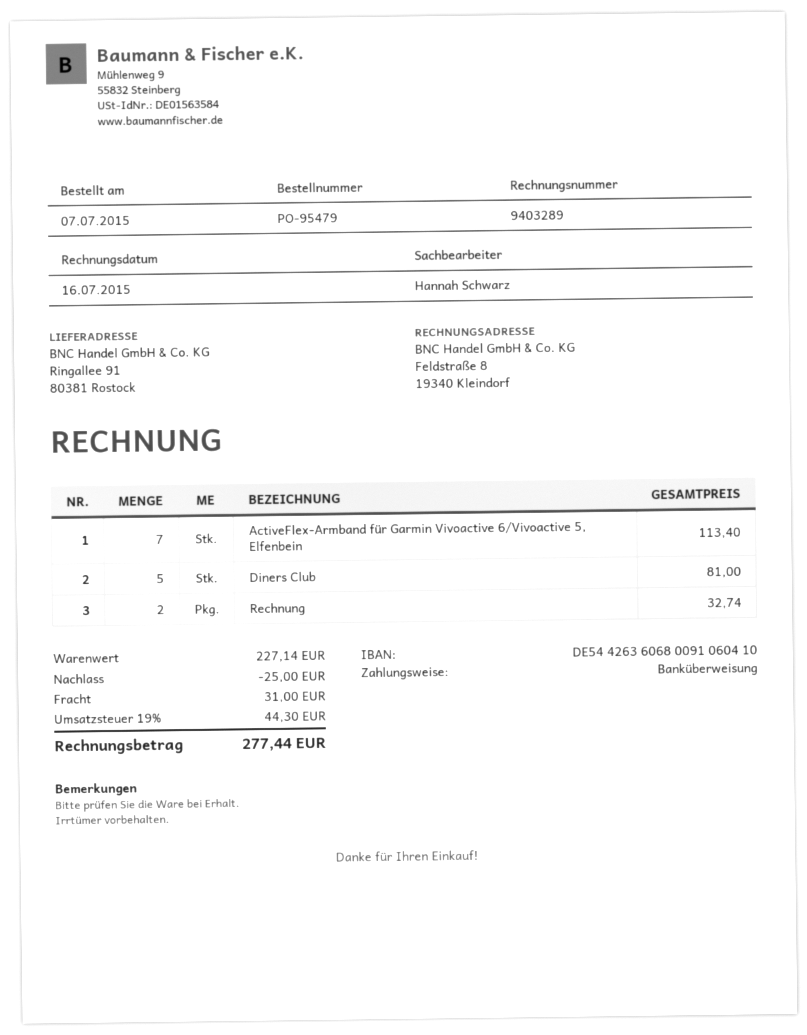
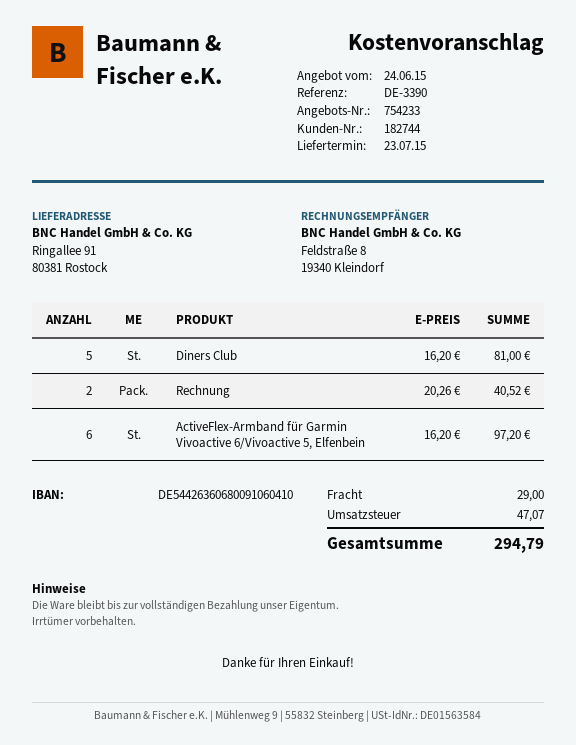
ActiveFlex-Armband für Garmin Vivoactive 6/Vivoactive 5, Elfenbein: 7 for 113.40 -> 6 for 97.20
Rechnung: 2 for 32.74 -> 2 for 40.52
discount: 25.00 -> none
shipping: 31.00 -> 29.00
tax: 44.30 -> 47.07
total: 277.44 -> 294.79

